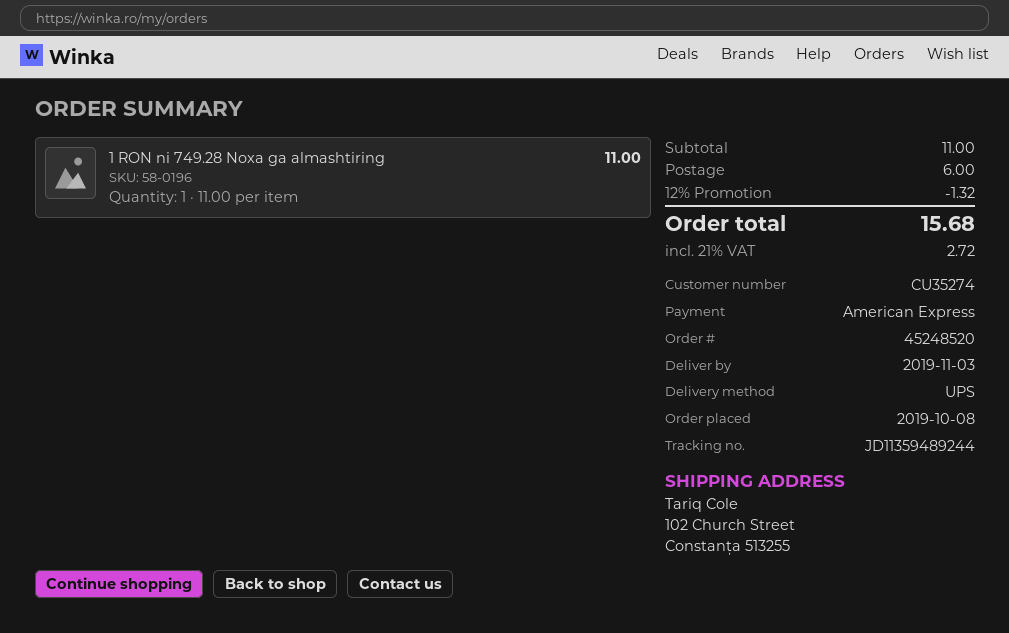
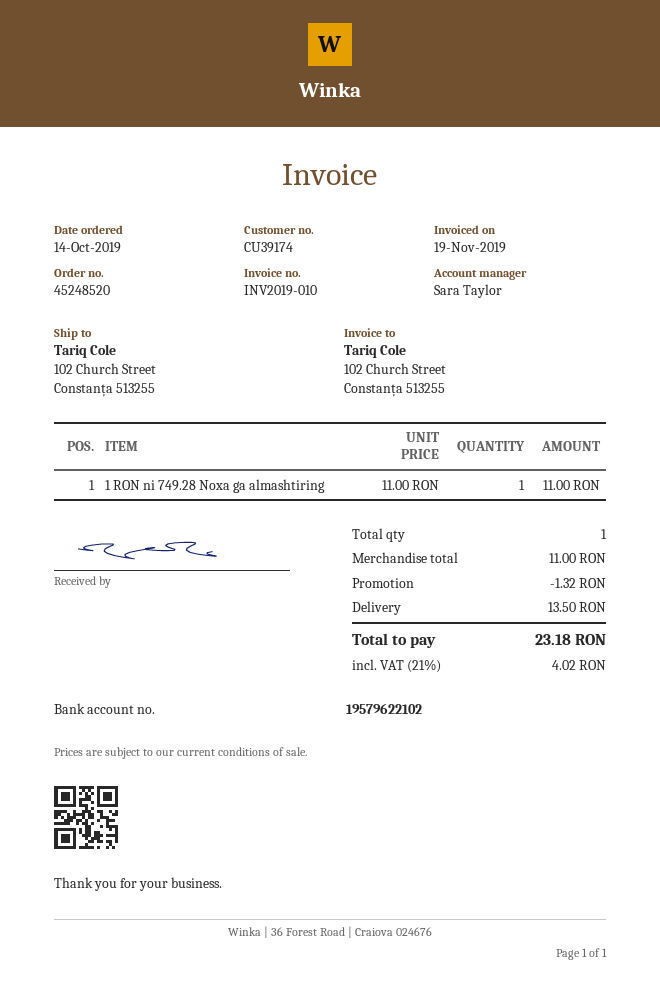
order date: 2019-10-08 -> 2019-10-14
customer number: CU35274 -> CU39174
shipping: 6.00 -> 13.50
tax: 21% = 2.72 -> 21% = 4.02
total: 15.68 -> 23.18

